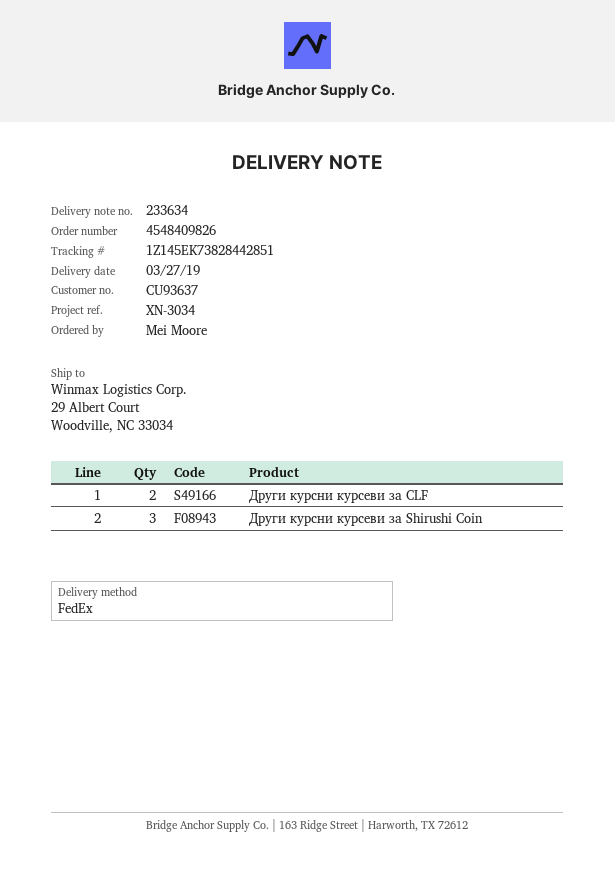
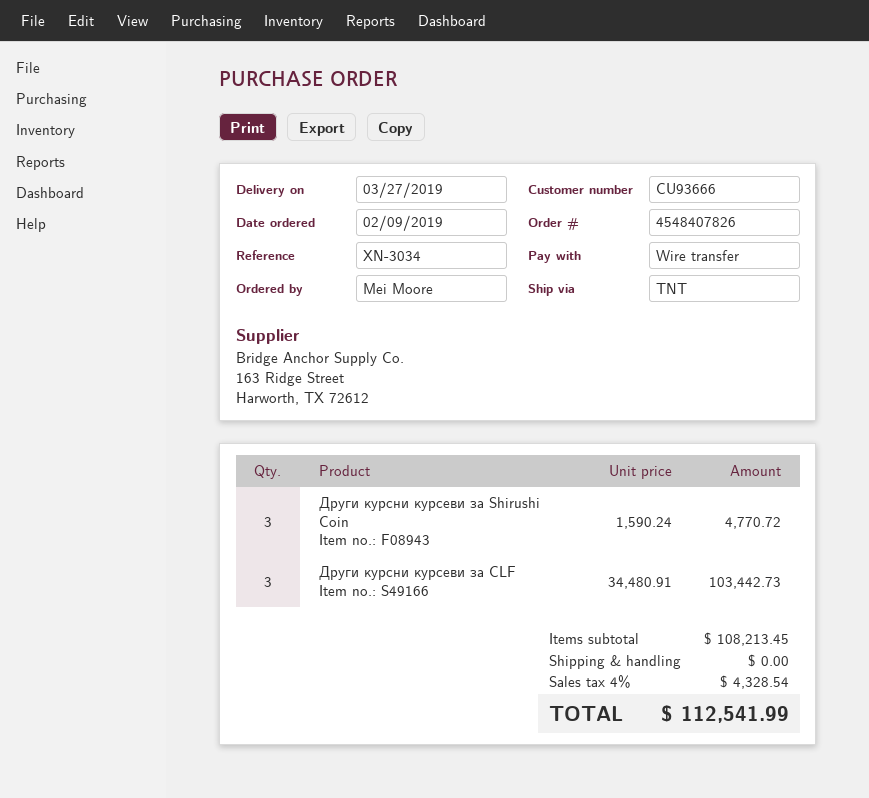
order number: 4548409826 -> 4548407826
customer number: CU93637 -> CU93666
shipping method: FedEx -> TNT
Други курсни курсеви за CLF: 2 -> 3

